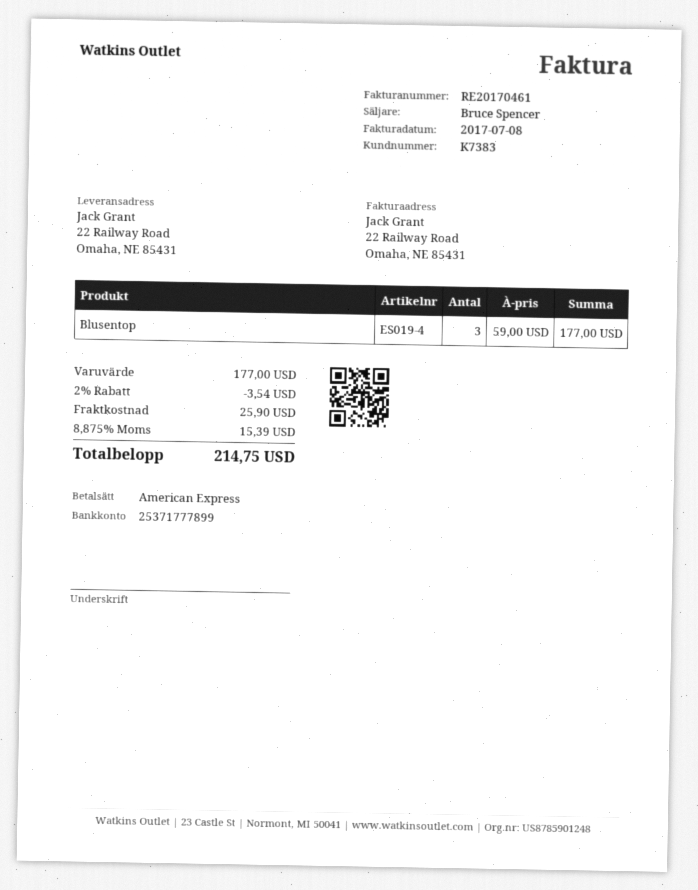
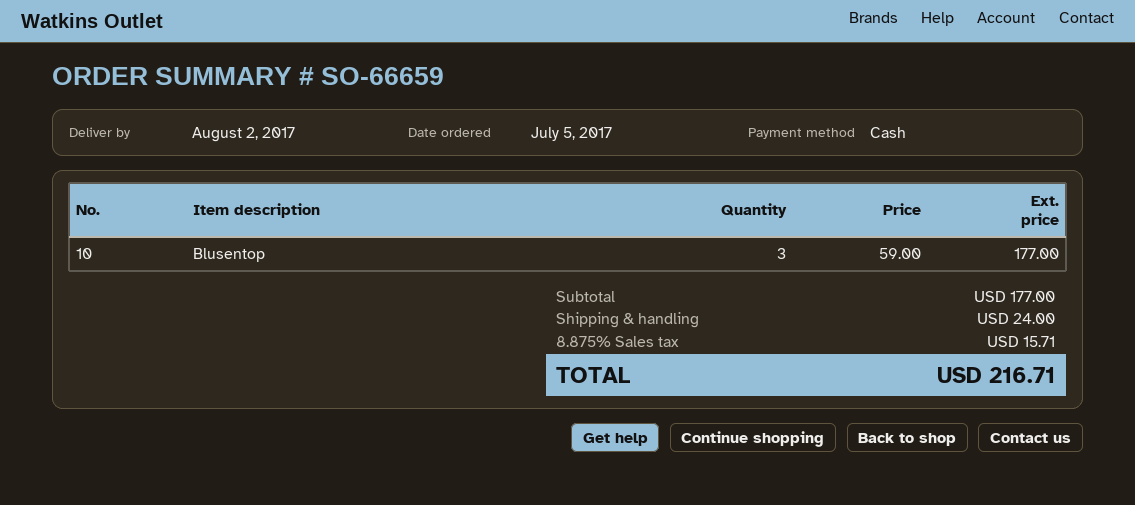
payment method: American Express -> cash
discount: 2% = 3.54 -> none
shipping: 25.90 -> 24.00
tax: 8.875% = 15.39 -> 8.875% = 15.71
total: 214.75 -> 216.71

